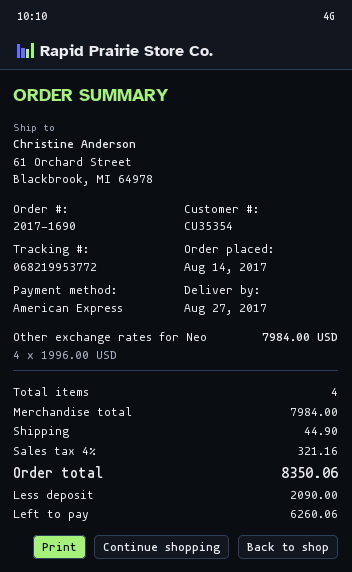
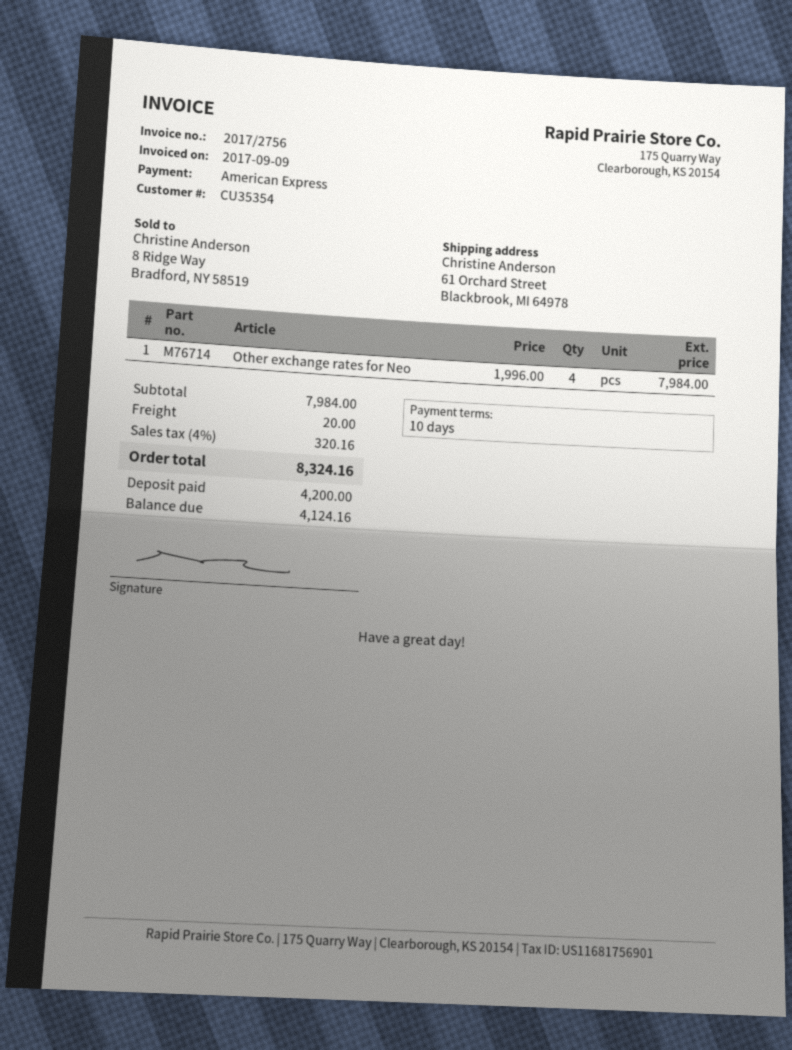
shipping: 44.90 -> 20.00
tax: 4% = 321.16 -> 4% = 320.16
total: 8350.06 -> 8324.16
deposit: 2090.00 -> 4200.00
balance: 6260.06 -> 4124.16

